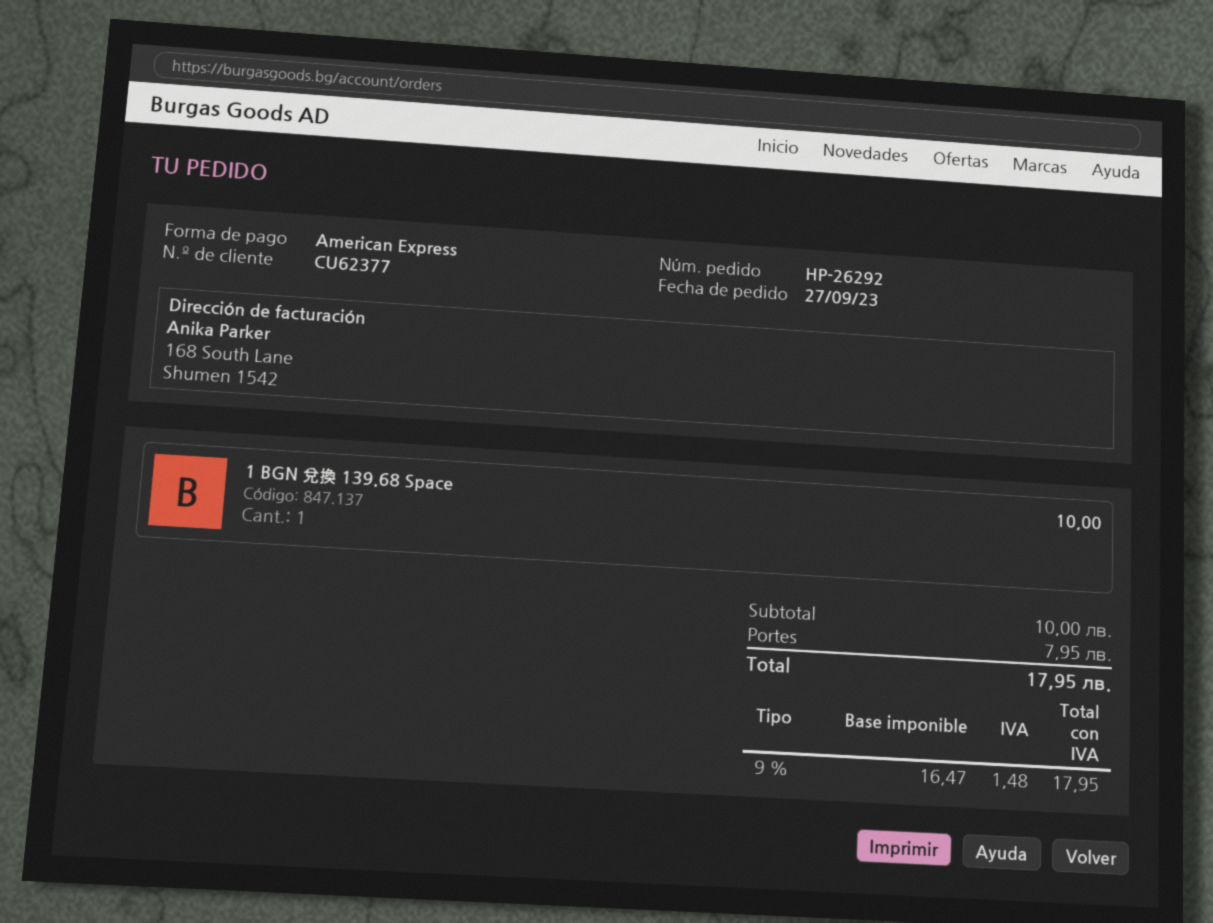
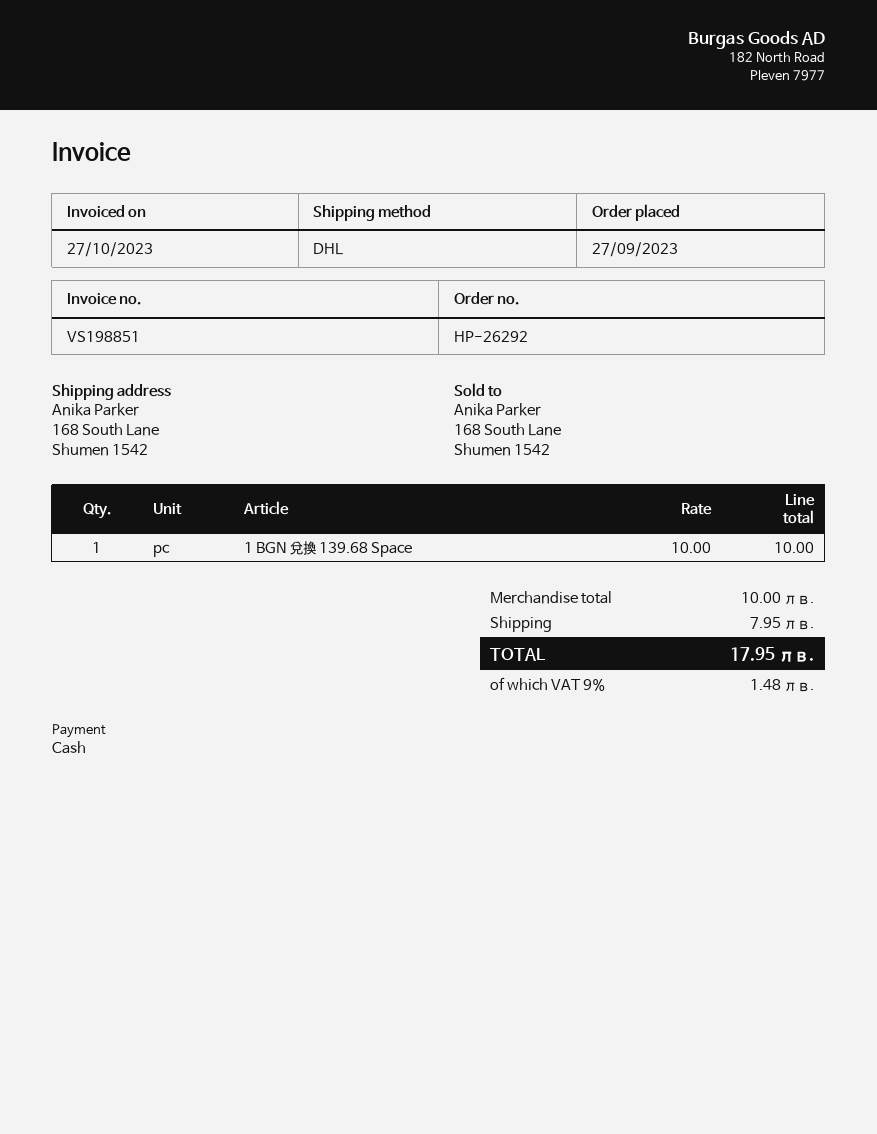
payment method: American Express -> cash

